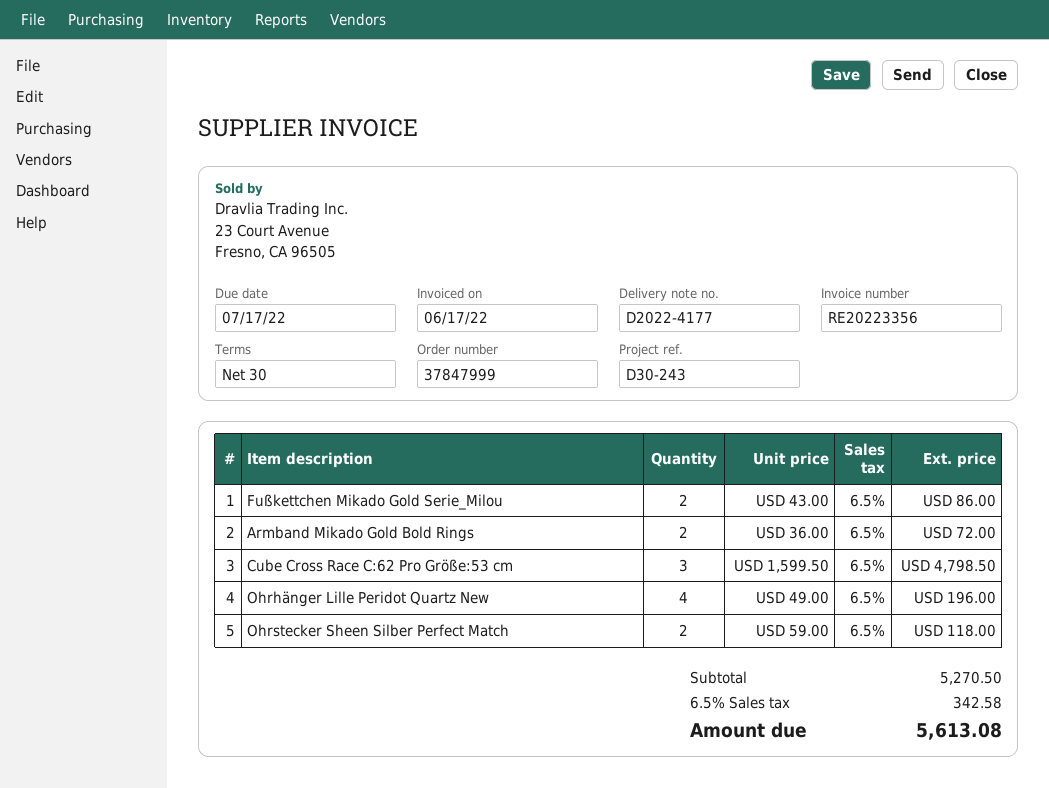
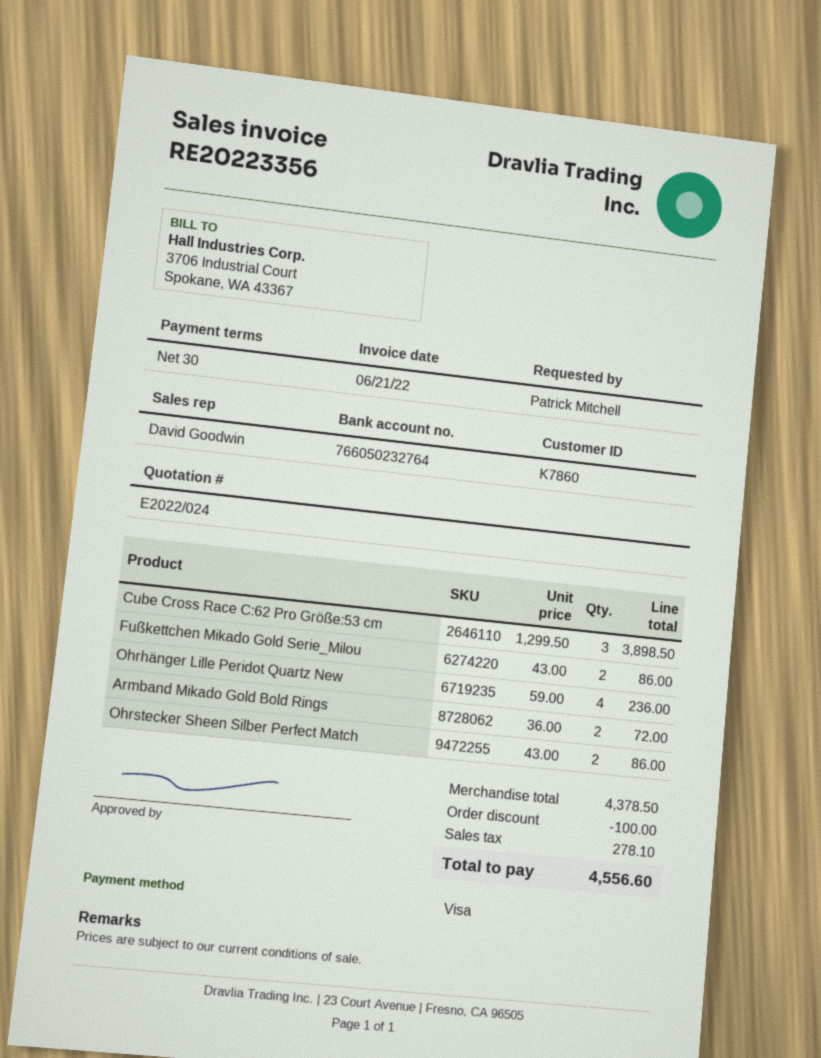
invoice date: 2022-06-17 -> 2022-06-21
Cube Cross Race C:62 Pro Größe:53 cm: 3 x 1599.50 = 4798.50 -> 3 x 1299.50 = 3898.50
Ohrhänger Lille Peridot Quartz New: 4 x 49.00 = 196.00 -> 4 x 59.00 = 236.00
Ohrstecker Sheen Silber Perfect Match: 2 x 59.00 = 118.00 -> 2 x 43.00 = 86.00
subtotal: 5270.50 -> 4378.50
discount: none -> 100.00
tax: 342.58 -> 278.10
total: 5613.08 -> 4556.60

